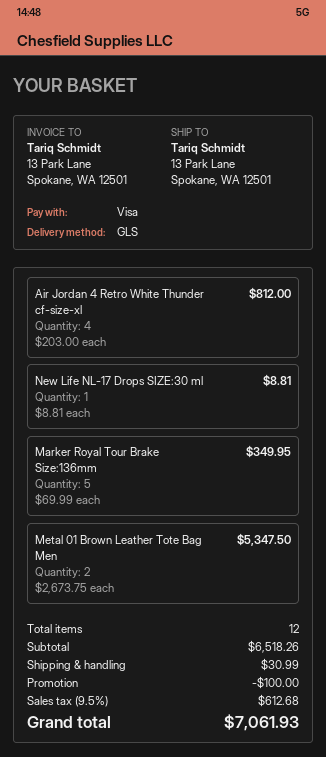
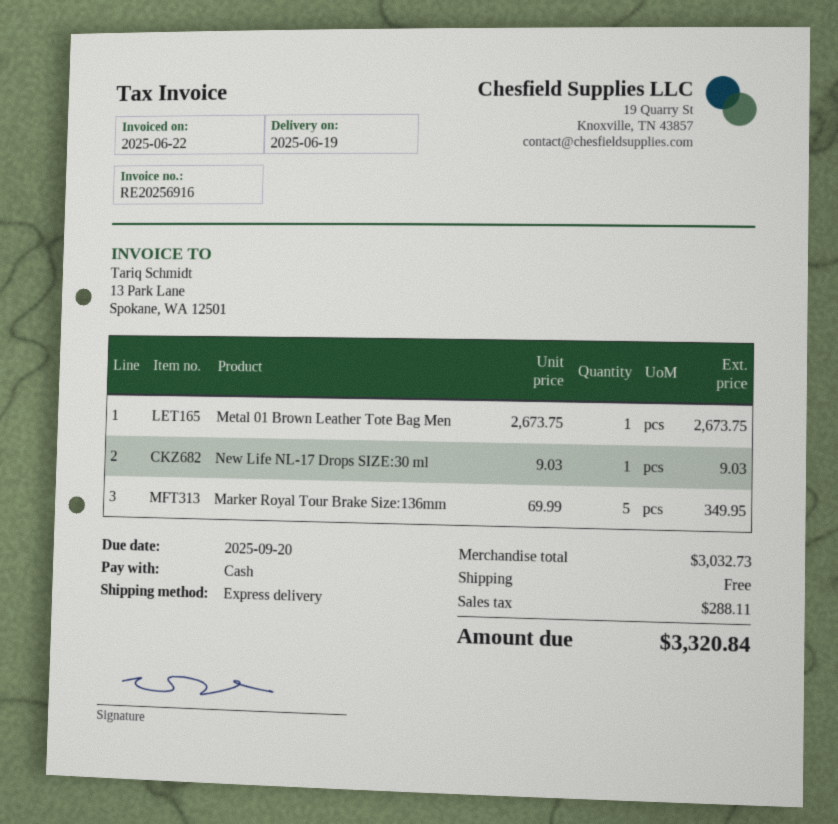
payment method: Visa -> cash
shipping method: GLS -> express
Air Jordan 4 Retro White Thunder cf-size-xl: 4 x 203.00 = 812.00 -> none
New Life NL-17 Drops SIZE:30 ml: 1 x 8.81 = 8.81 -> 1 x 9.03 = 9.03
Metal 01 Brown Leather Tote Bag Men: 2 x 2673.75 = 5347.50 -> 1 x 2673.75 = 2673.75
subtotal: 6518.26 -> 3032.73
discount: 100.00 -> none
shipping: 30.99 -> 0.00
tax: 612.68 -> 288.11
total: 7061.93 -> 3320.84

